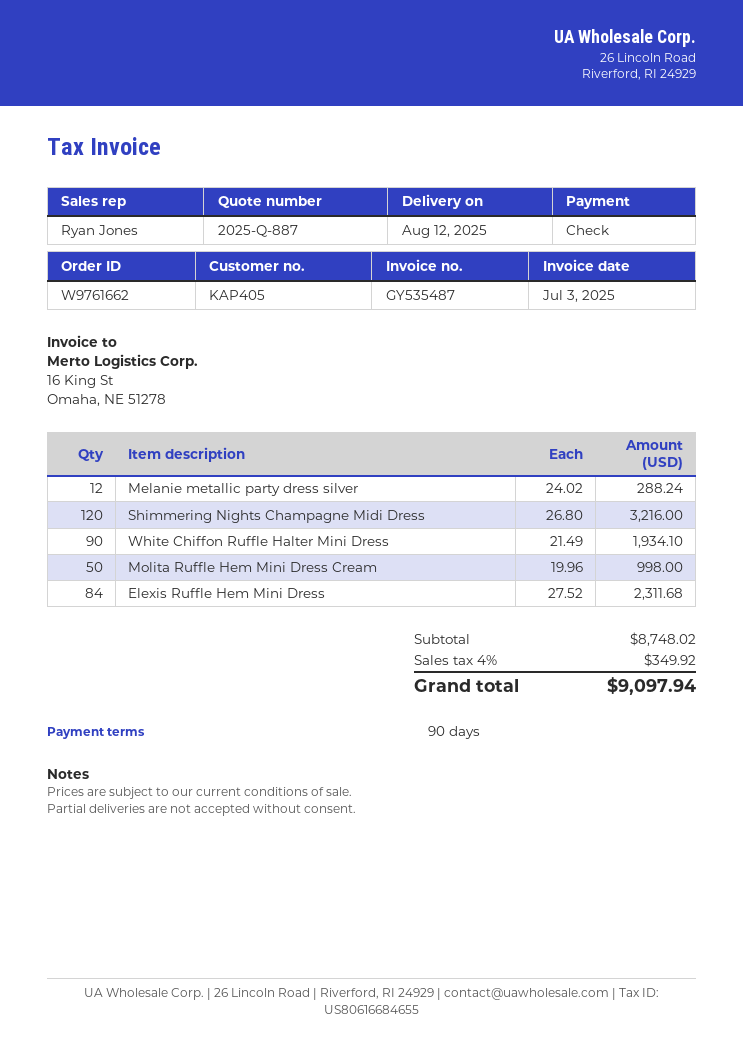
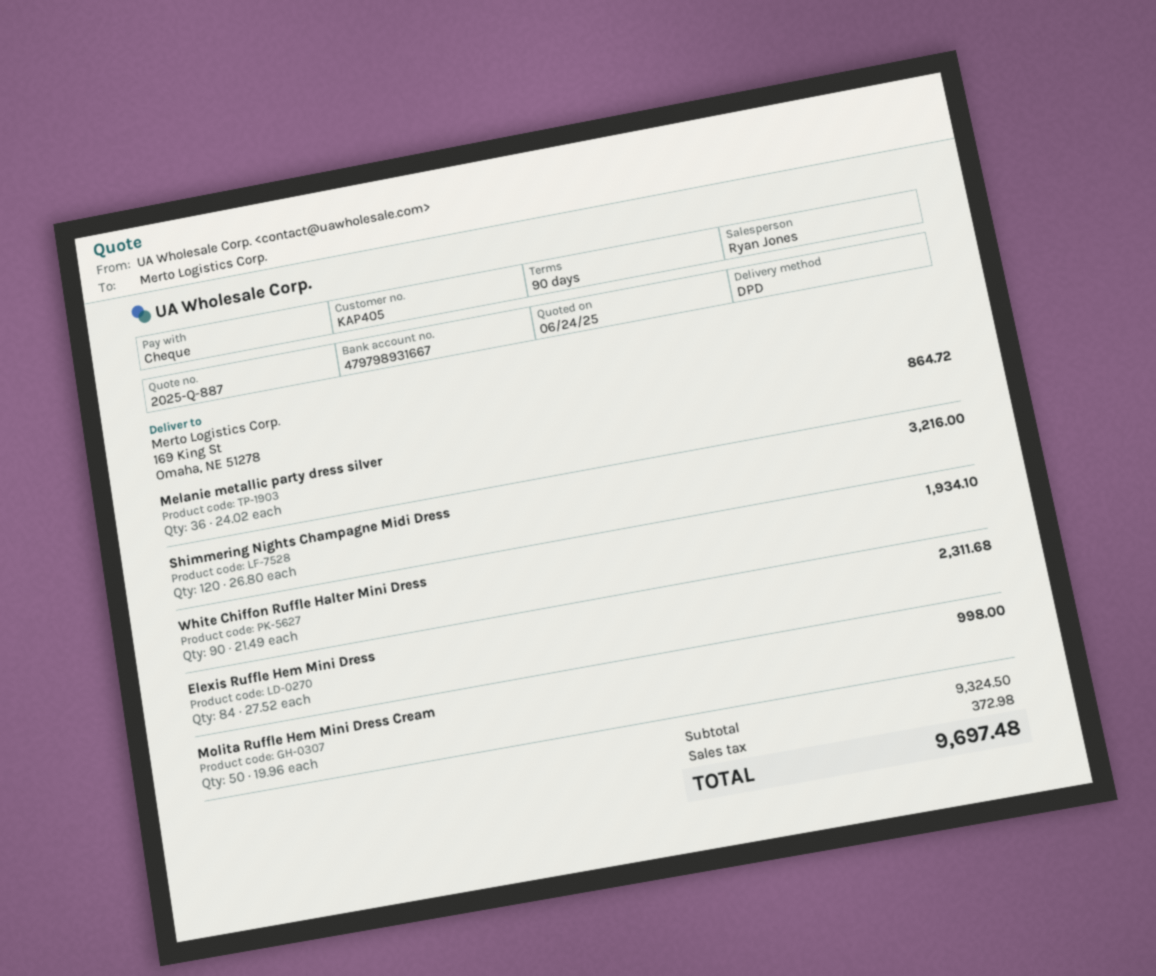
Melanie metallic party dress silver: 12 x 24.02 = 288.24 -> 36 x 24.02 = 864.72
subtotal: 8748.02 -> 9324.50
tax: 349.92 -> 372.98
total: 9097.94 -> 9697.48

